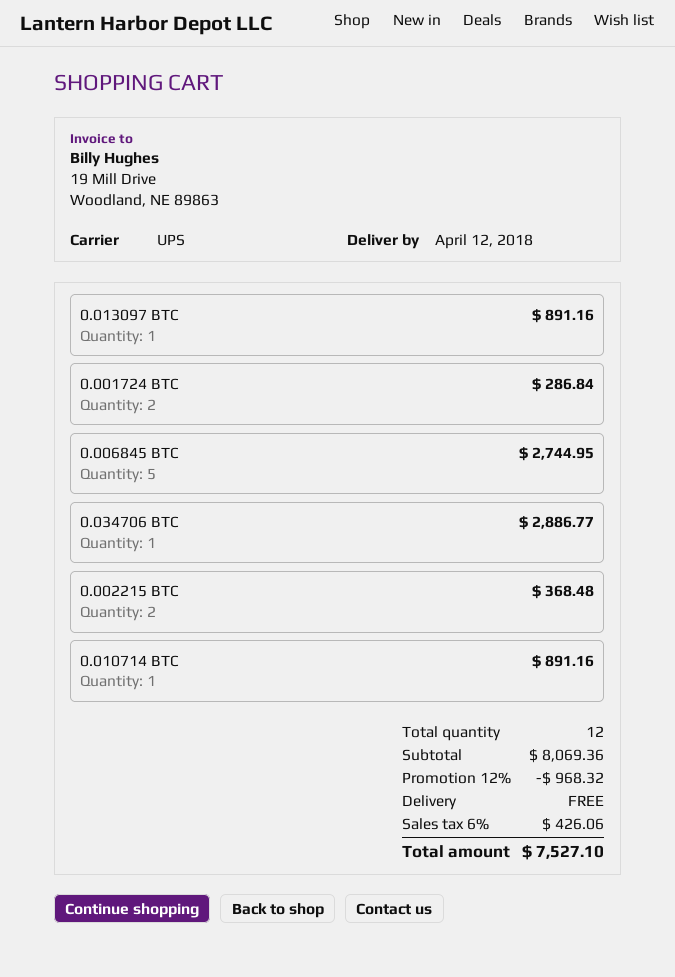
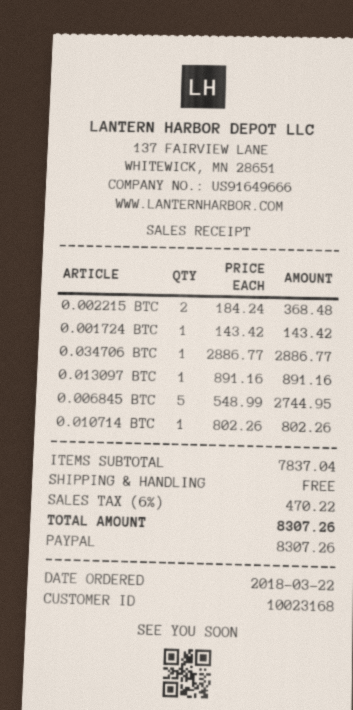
0.001724 BTC: 2 for 286.84 -> 1 for 143.42
0.010714 BTC: 1 for 891.16 -> 1 for 802.26
subtotal: 8069.36 -> 7837.04
discount: 12% = 968.32 -> none
tax: 6% = 426.06 -> 6% = 470.22
total: 7527.10 -> 8307.26

